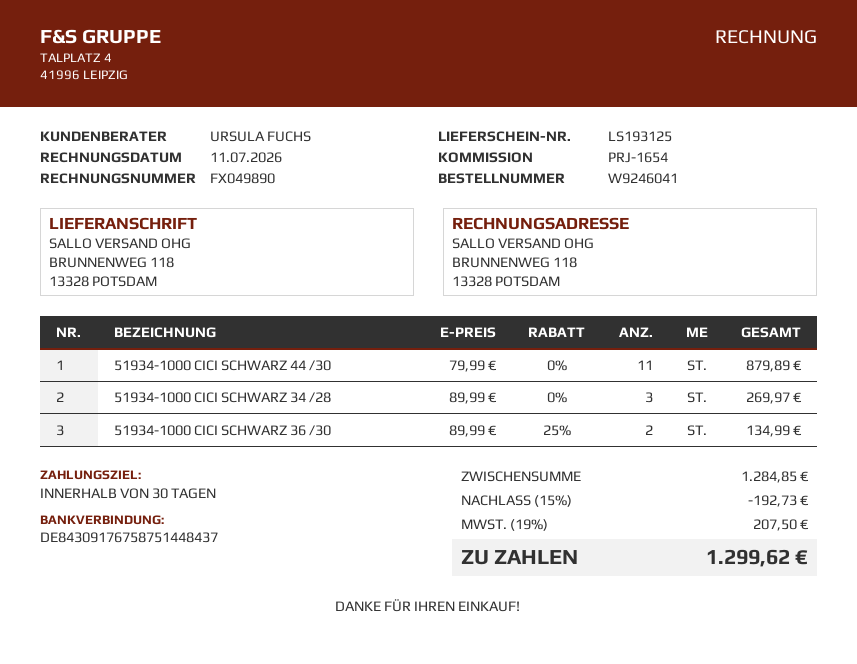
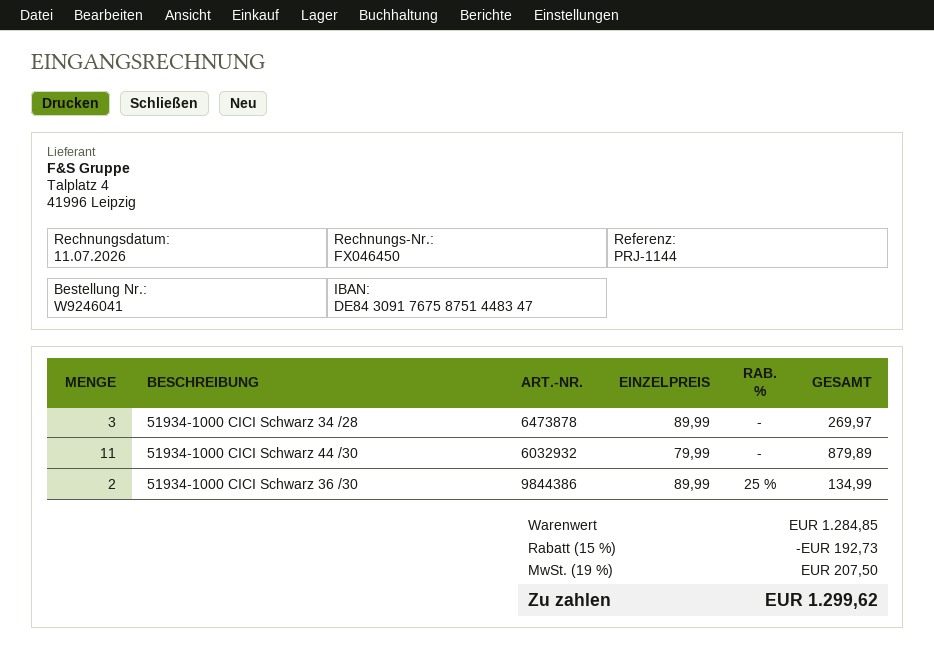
invoice number: FX049890 -> FX046450
reference: PRJ-1654 -> PRJ-1144
bank account: DE84309176758751448437 -> DE84309176758751448347

